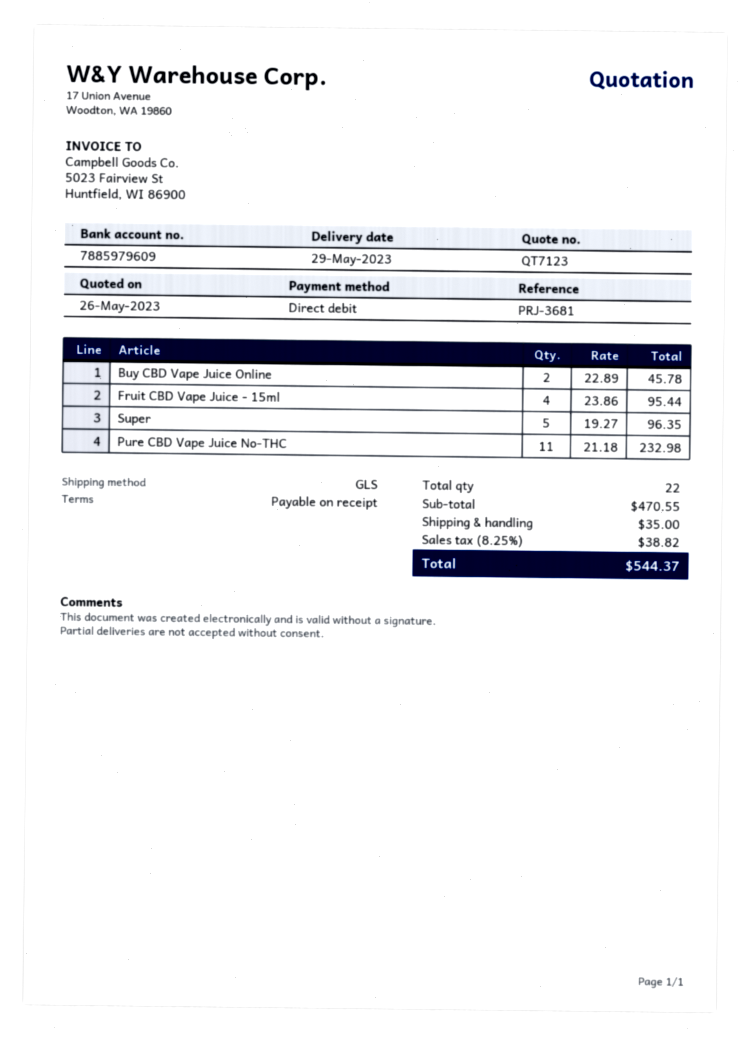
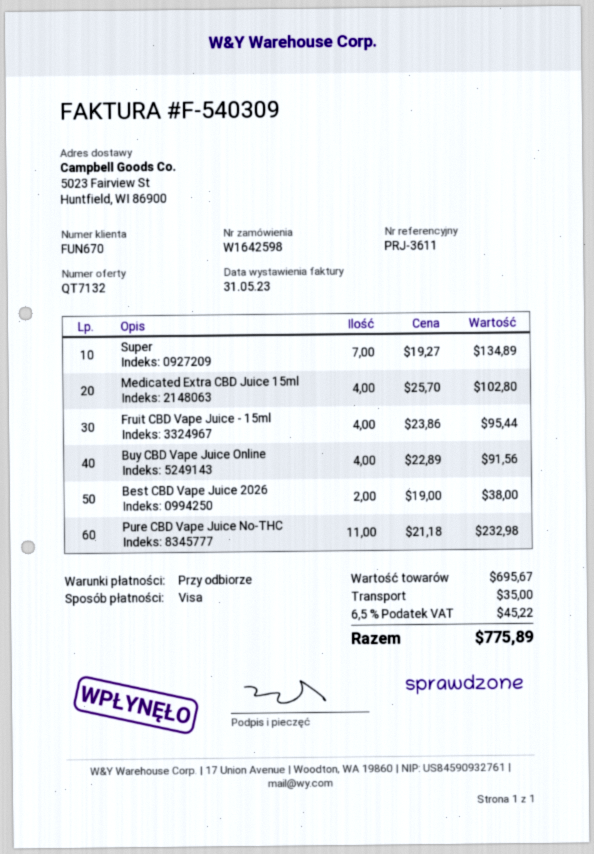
quote number: QT7123 -> QT7132
reference: PRJ-3681 -> PRJ-3611
payment method: direct debit -> Visa
Buy CBD Vape Juice Online: 2 x 22.89 = 45.78 -> 4 x 22.89 = 91.56
Super: 5 x 19.27 = 96.35 -> 7 x 19.27 = 134.89
Medicated Extra CBD Juice 15ml: none -> 4 x 25.70 = 102.80
Best CBD Vape Juice 2026: none -> 2 x 19.00 = 38.00
subtotal: 470.55 -> 695.67
tax: 8.25% = 38.82 -> 6.5% = 45.22
total: 544.37 -> 775.89

